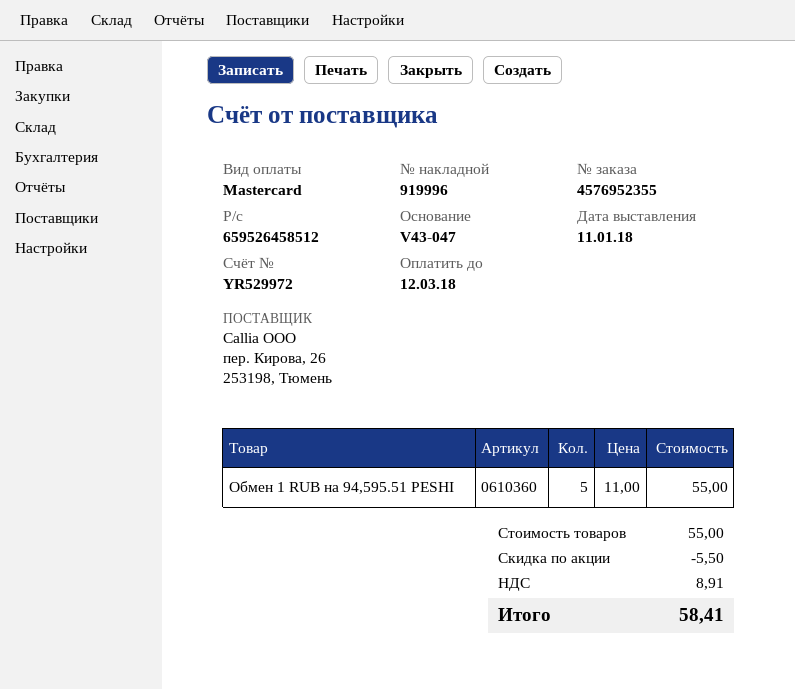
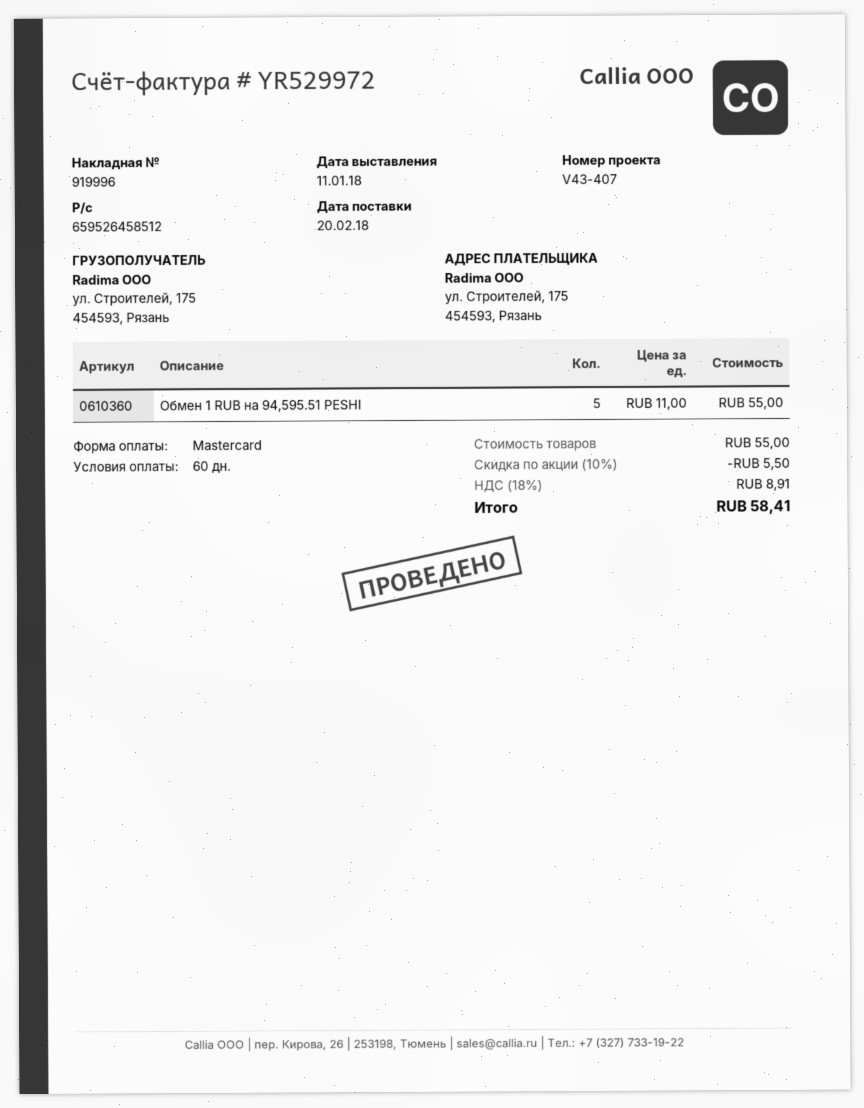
reference: V43-047 -> V43-407

